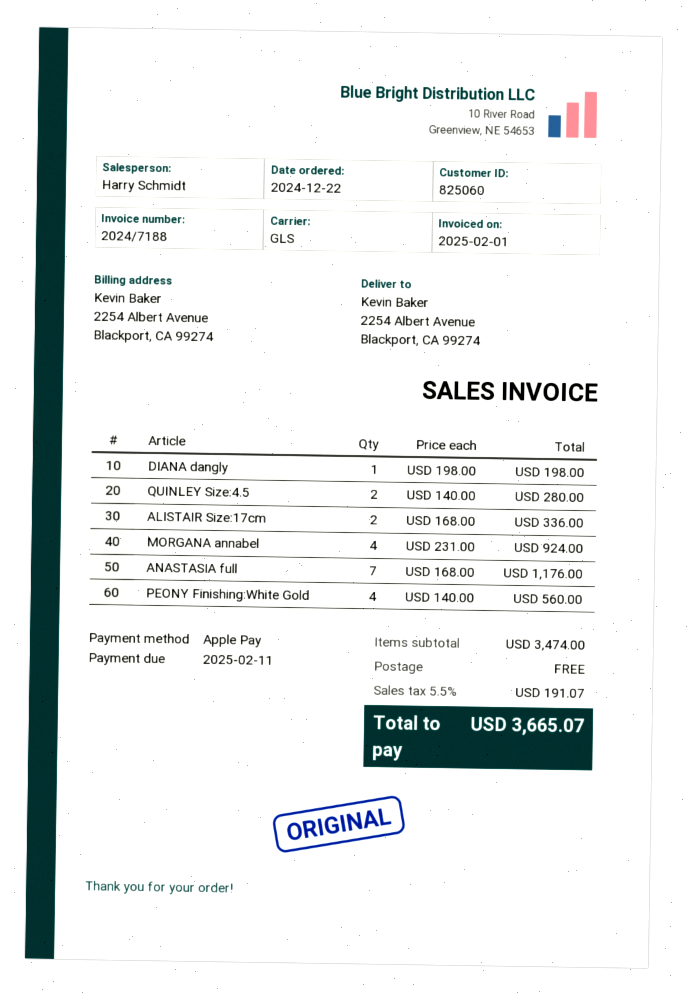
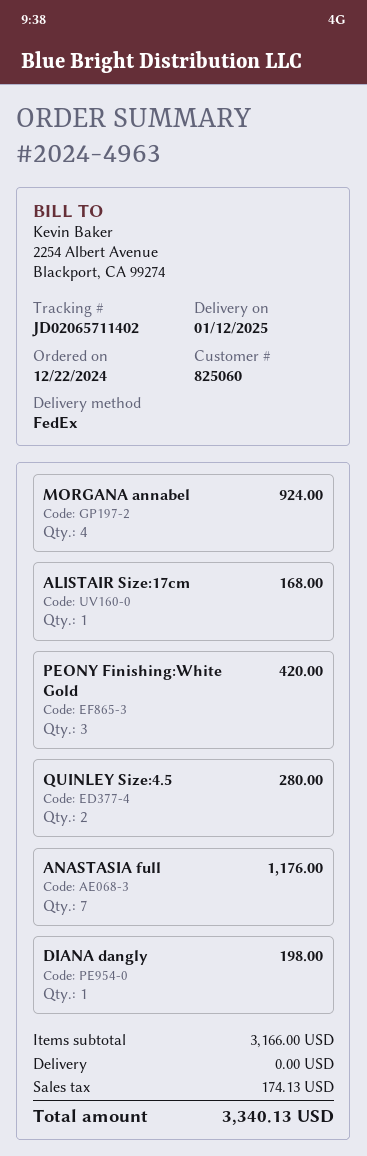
shipping method: GLS -> FedEx
ALISTAIR Size:17cm: 2 for 336.00 -> 1 for 168.00
PEONY Finishing:White Gold: 4 for 560.00 -> 3 for 420.00
subtotal: 3474.00 -> 3166.00
tax: 191.07 -> 174.13
total: 3665.07 -> 3340.13

